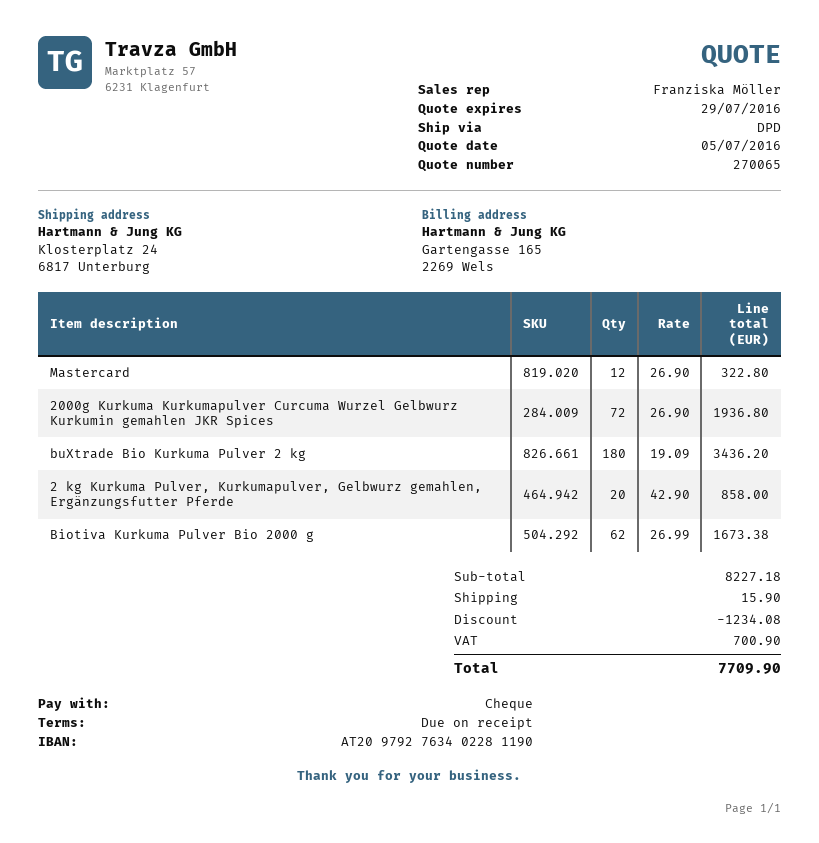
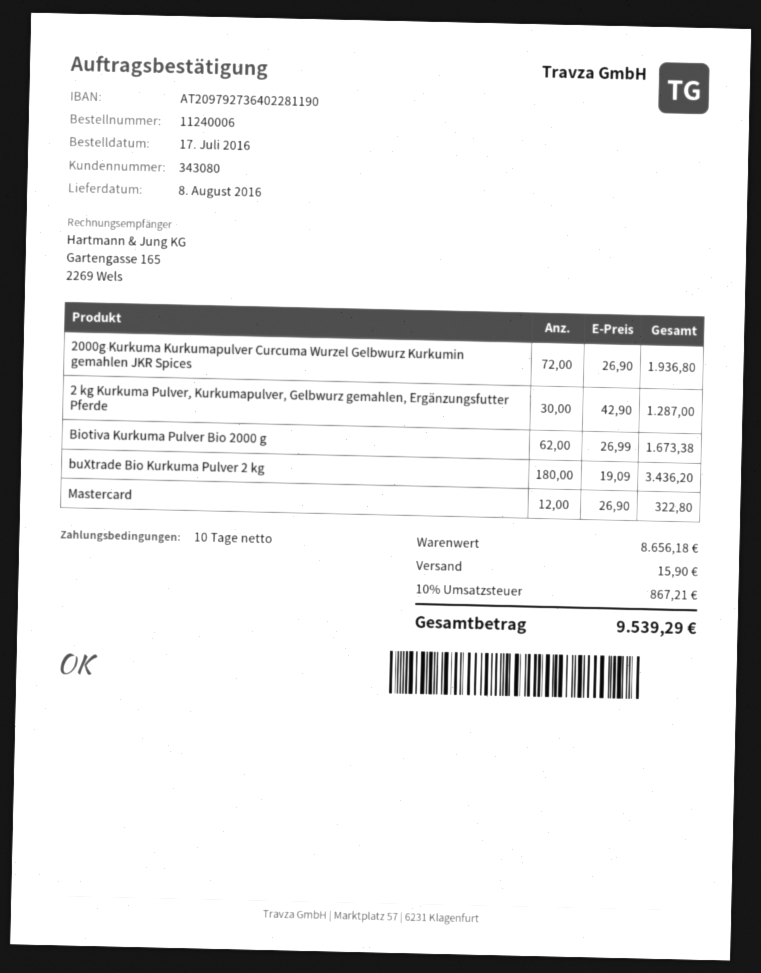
payment terms: on receipt -> 10 days
bank account: AT209792763402281190 -> AT209792736402281190
2 kg Kurkuma Pulver, Kurkumapulver, Gelbwurz gemahlen, Ergänzungsfutter Pferde: 20 x 42.90 = 858.00 -> 30 x 42.90 = 1287.00
subtotal: 8227.18 -> 8656.18
discount: 1234.08 -> none
tax: 700.90 -> 867.21
total: 7709.90 -> 9539.29

